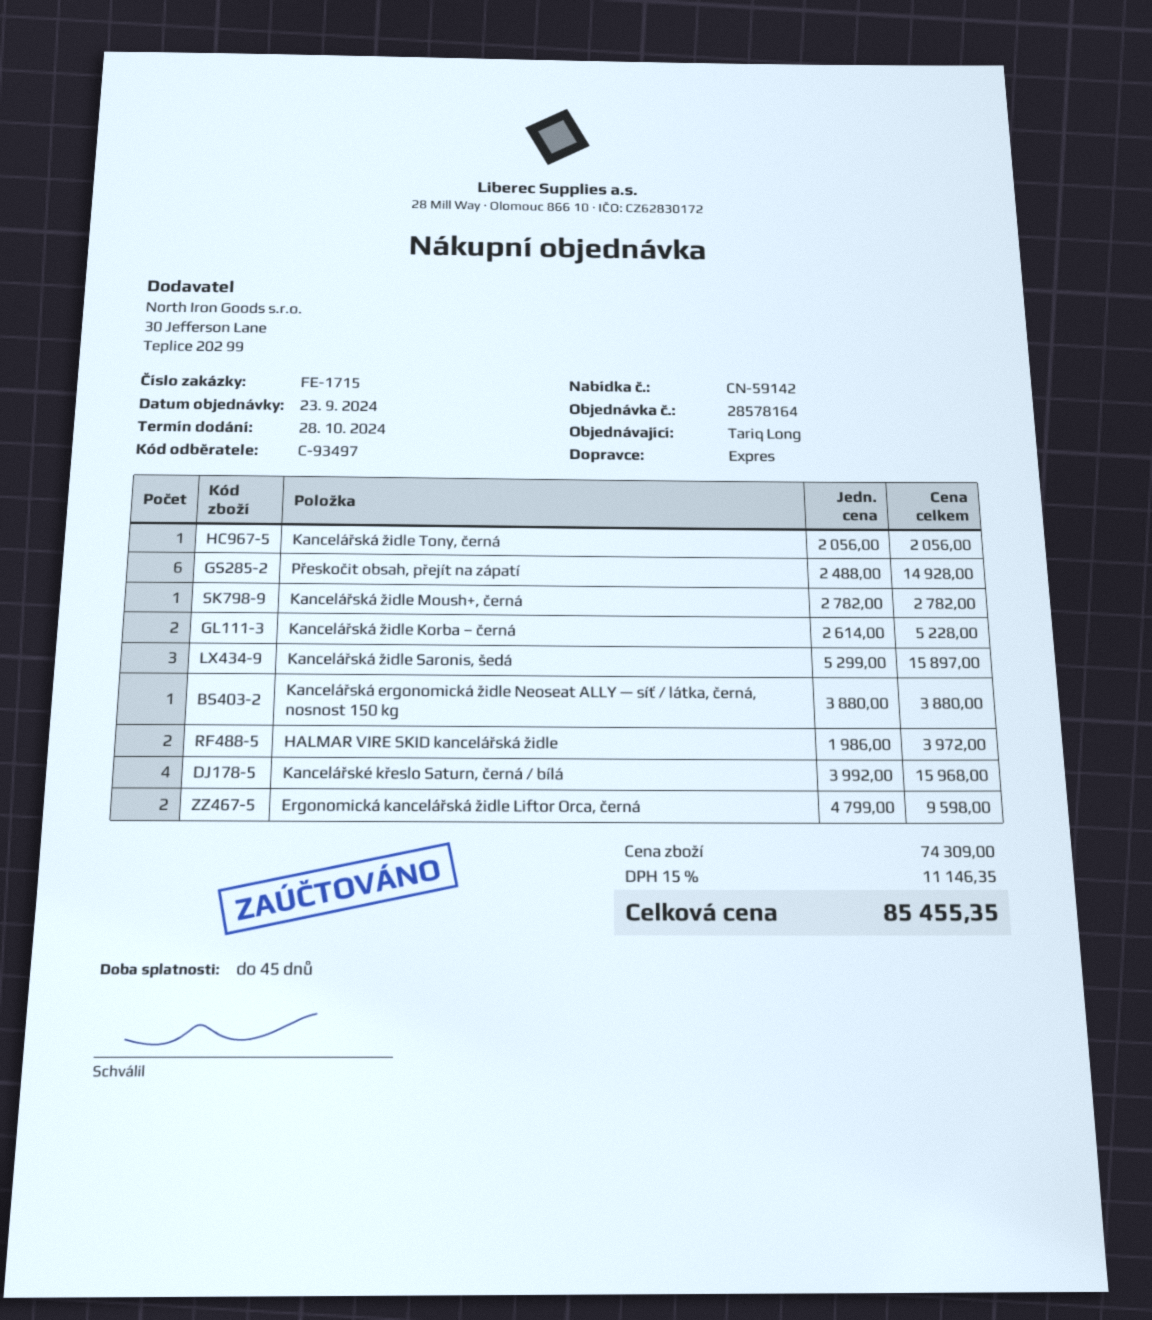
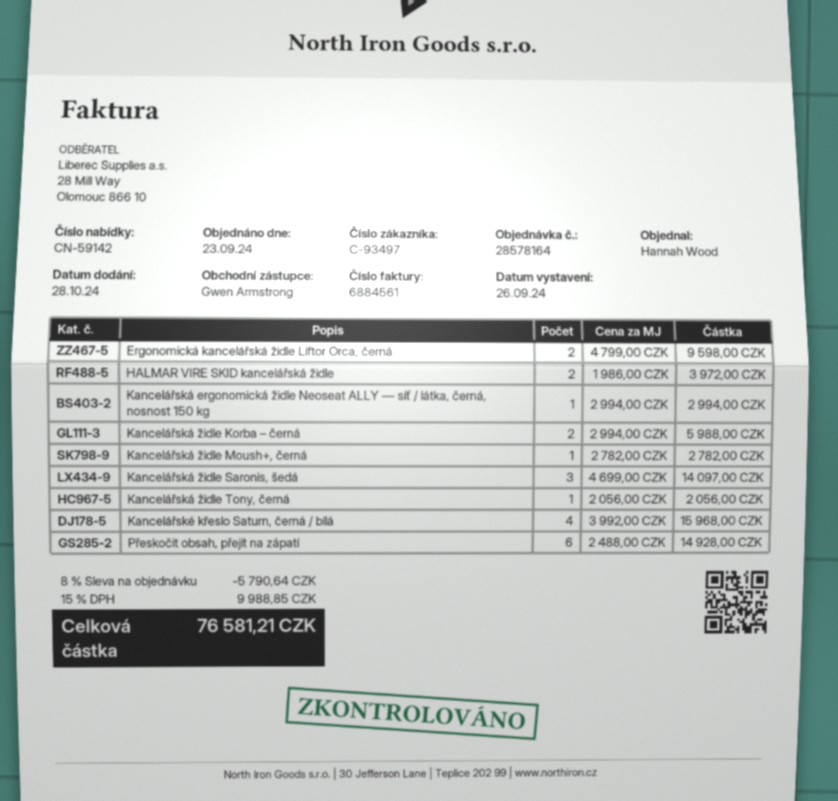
ordered by: Tariq Long -> Hannah Wood
Kancelářská židle Korba – černá: 2 x 2614.00 = 5228.00 -> 2 x 2994.00 = 5988.00
Kancelářská židle Saronis, šedá: 3 x 5299.00 = 15897.00 -> 3 x 4699.00 = 14097.00
Kancelářská ergonomická židle Neoseat ALLY — síť / látka, černá, nosnost 150 kg: 1 x 3880.00 = 3880.00 -> 1 x 2994.00 = 2994.00
discount: none -> 8% = 5790.64
tax: 15% = 11146.35 -> 15% = 9988.85
total: 85455.35 -> 76581.21

